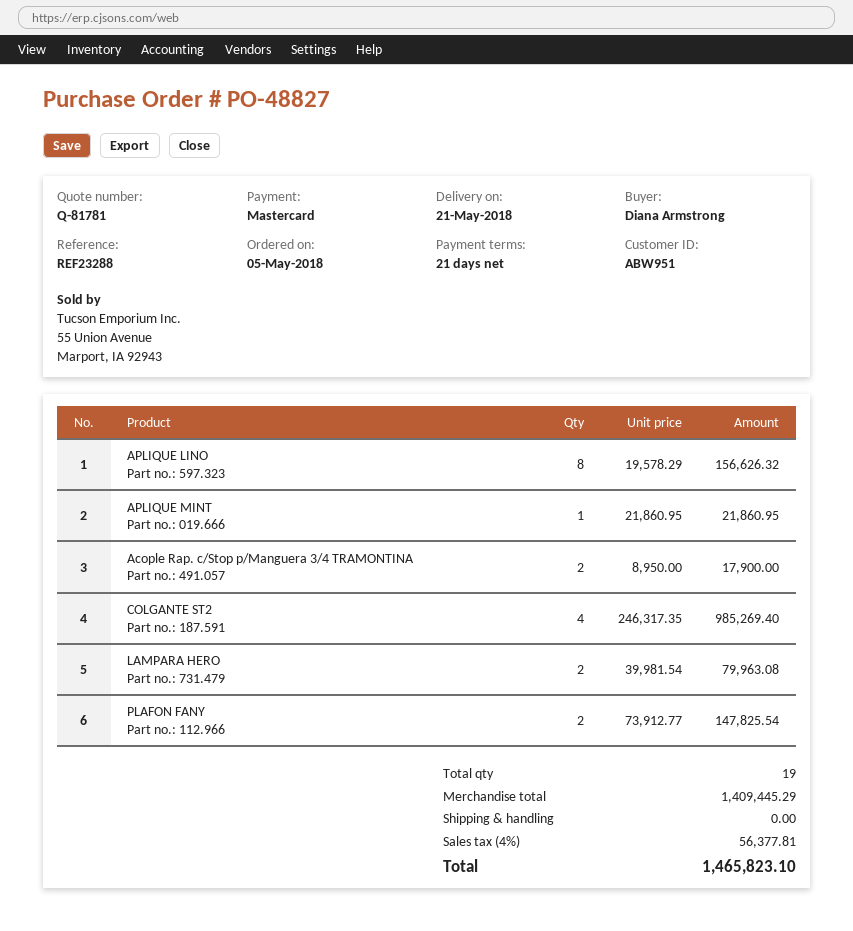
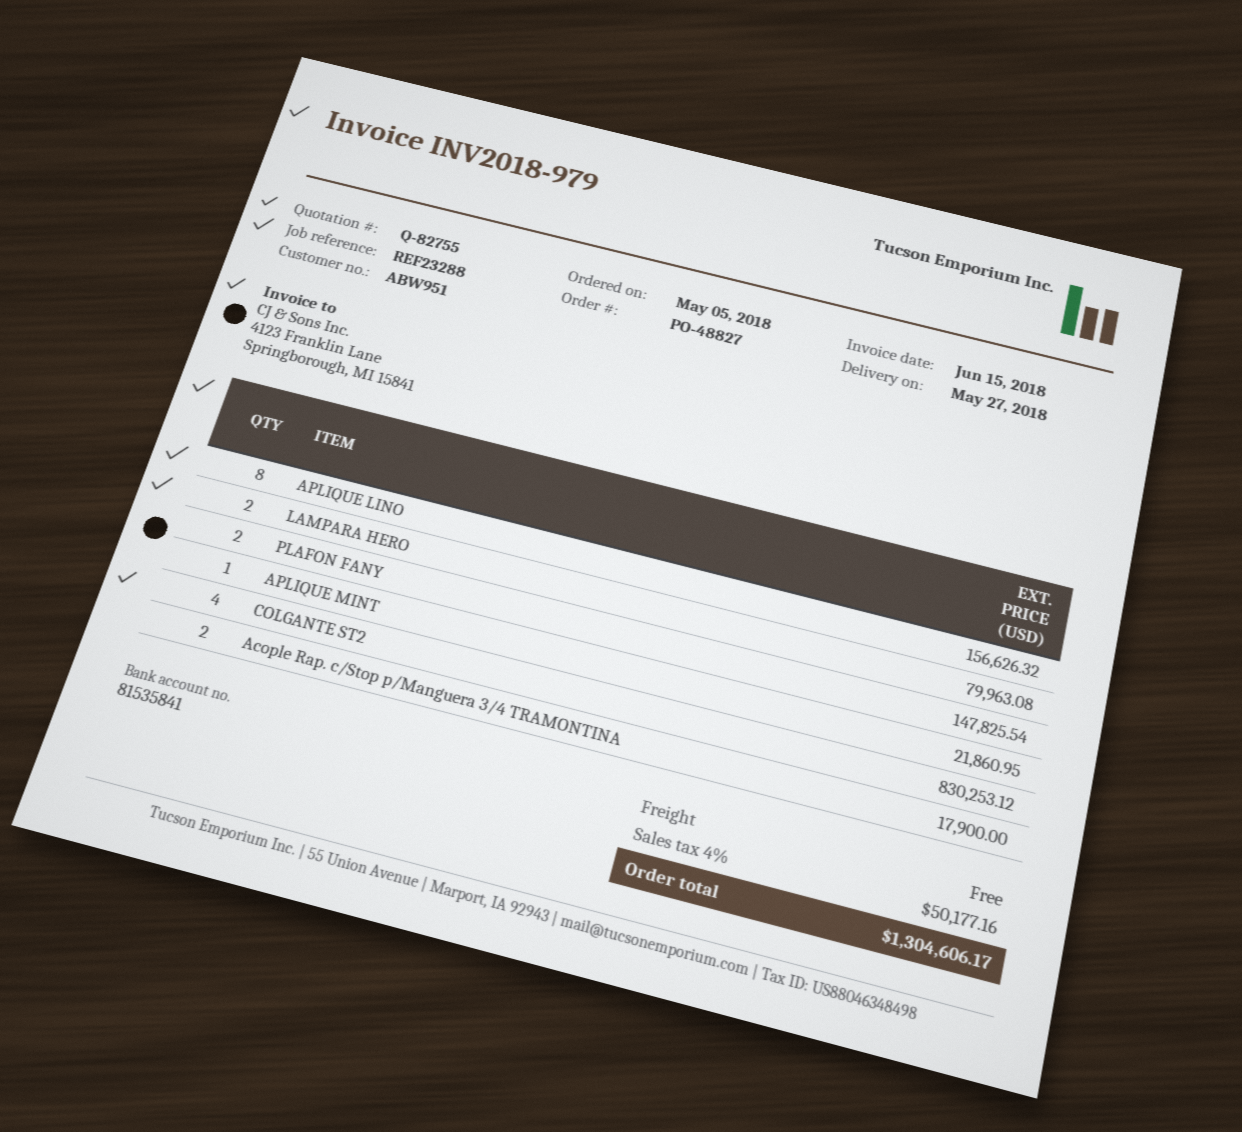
quote number: Q-81781 -> Q-82755
delivery date: 2018-05-21 -> 2018-05-27
COLGANTE ST2: 4 for 985269.40 -> 4 for 830253.12
tax: 4% = 56377.81 -> 4% = 50177.16
total: 1465823.10 -> 1304606.17

